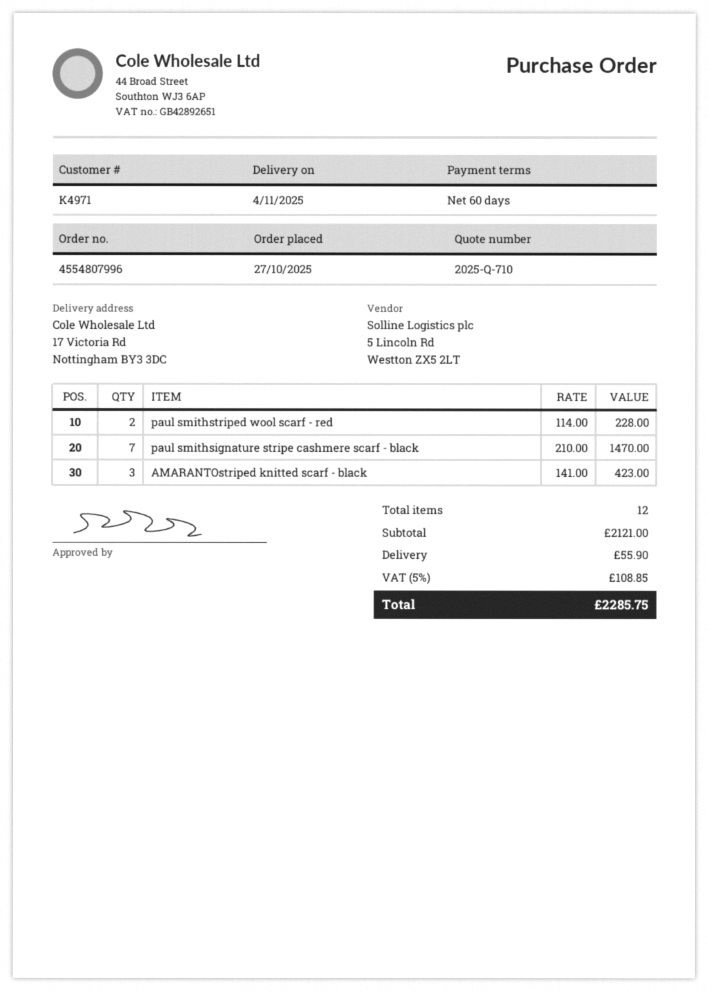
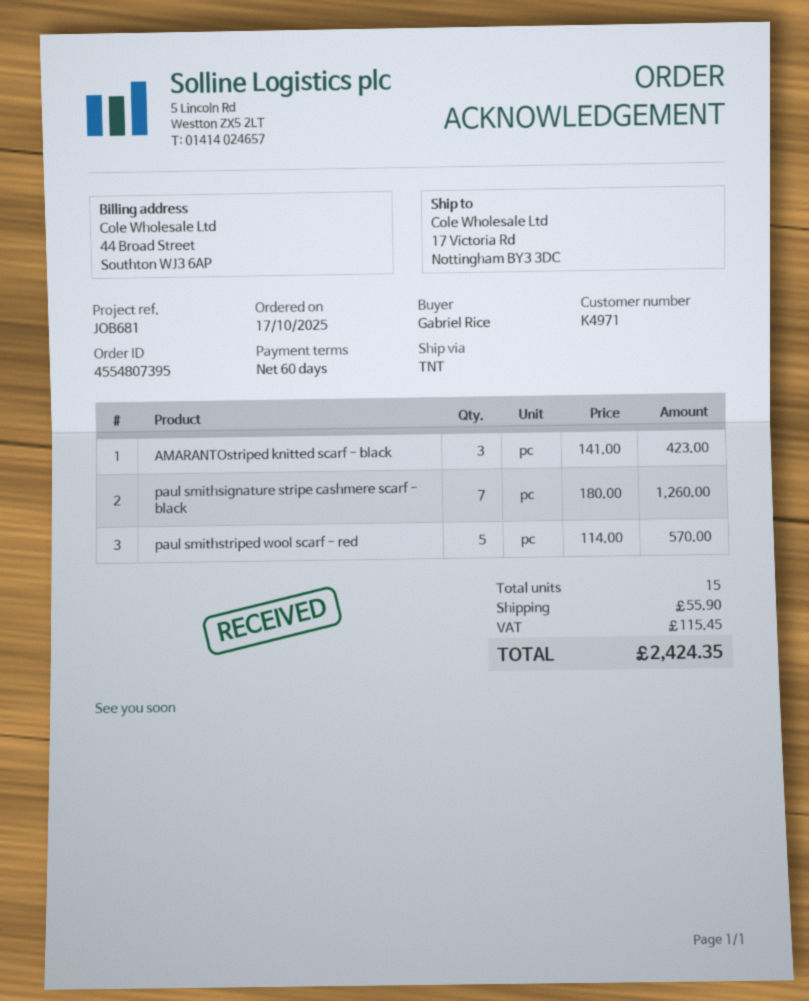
order number: 4554807996 -> 4554807395
order date: 2025-10-27 -> 2025-10-17
paul smithstriped wool scarf - red: 2 x 114.00 = 228.00 -> 5 x 114.00 = 570.00
paul smithsignature stripe cashmere scarf - black: 7 x 210.00 = 1470.00 -> 7 x 180.00 = 1260.00
total quantity: 12 -> 15
tax: 108.85 -> 115.45
total: 2285.75 -> 2424.35

